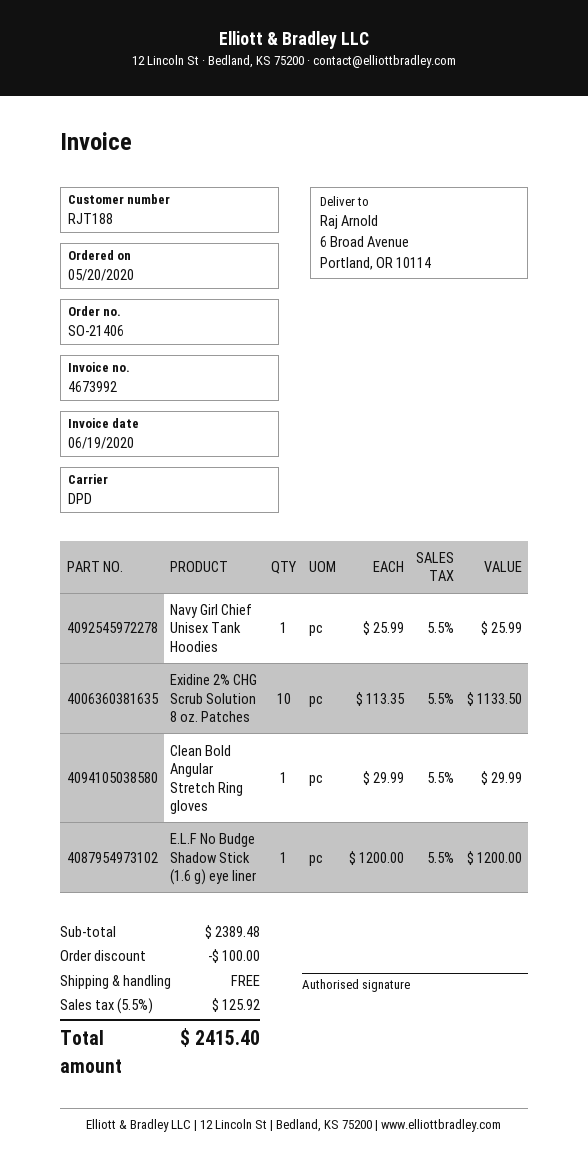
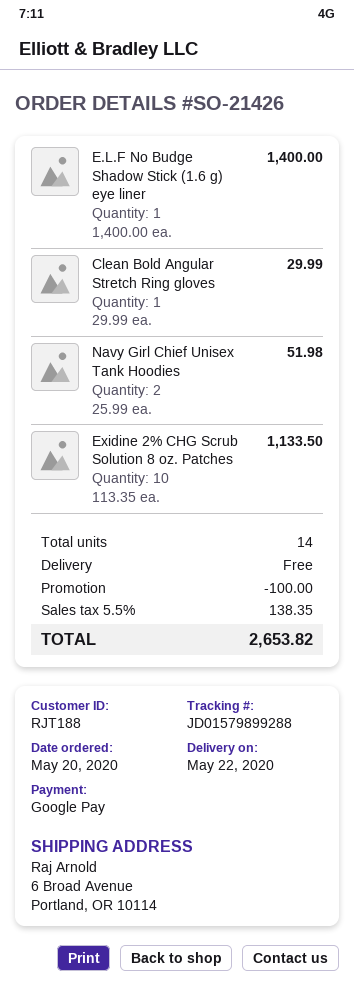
order number: SO-21406 -> SO-21426
Navy Girl Chief Unisex Tank Hoodies: 1 x 25.99 = 25.99 -> 2 x 25.99 = 51.98
E.L.F No Budge Shadow Stick (1.6 g) eye liner: 1 x 1200.00 = 1200.00 -> 1 x 1400.00 = 1400.00
tax: 5.5% = 125.92 -> 5.5% = 138.35
total: 2415.40 -> 2653.82

